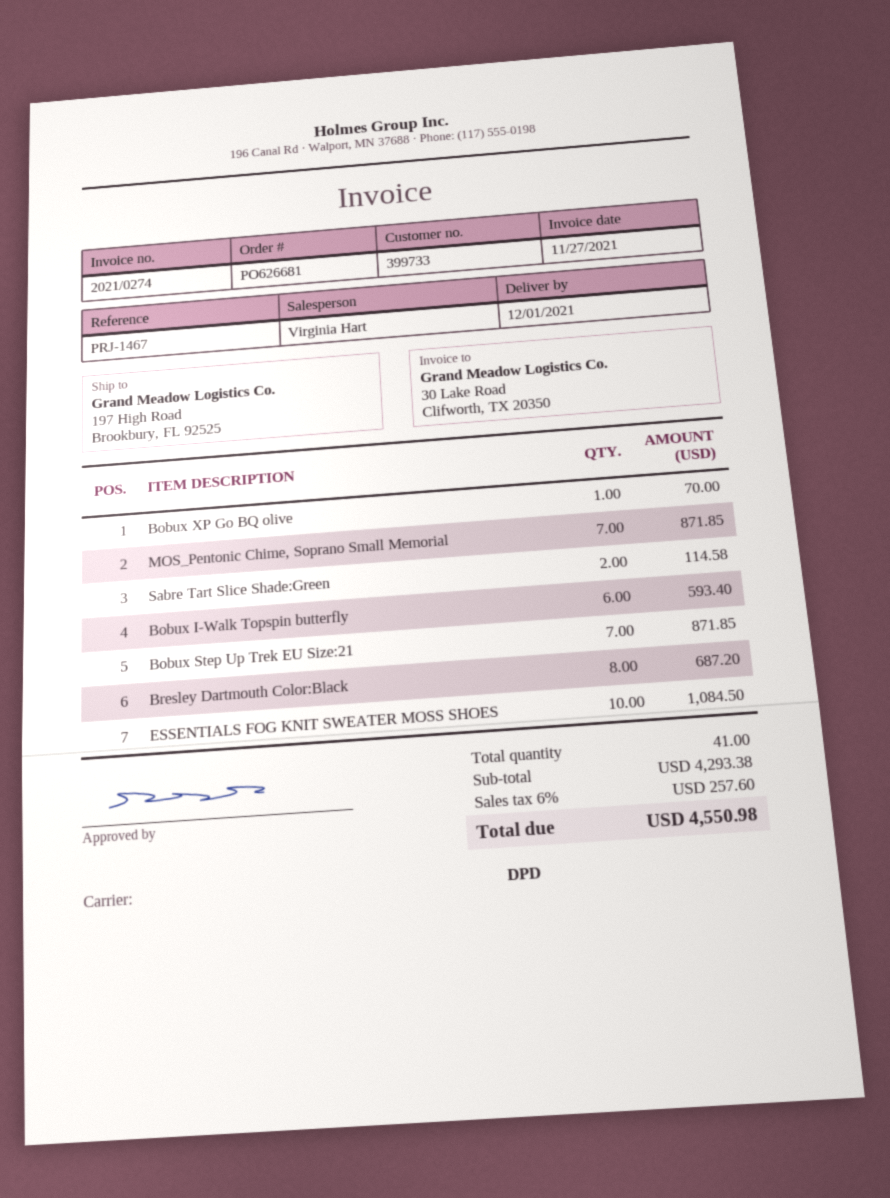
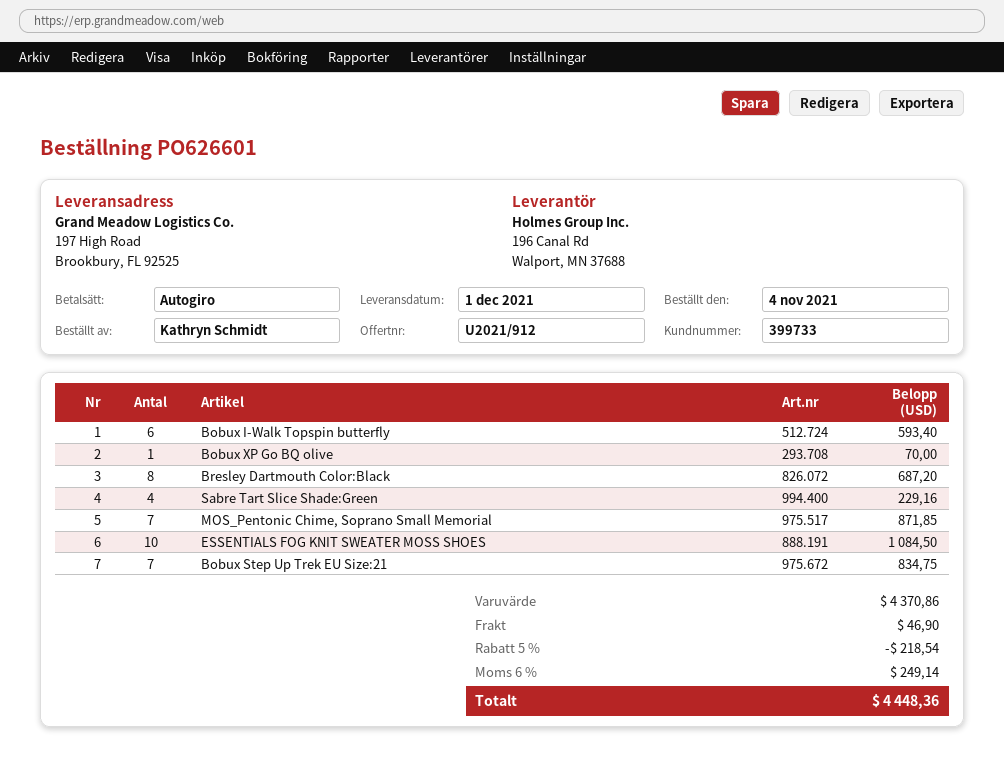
order number: PO626681 -> PO626601
Sabre Tart Slice Shade:Green: 2 for 114.58 -> 4 for 229.16
Bobux Step Up Trek EU Size:21: 7 for 871.85 -> 7 for 834.75
subtotal: 4293.38 -> 4370.86
discount: none -> 5% = 218.54
shipping: none -> 46.90
tax: 6% = 257.60 -> 6% = 249.14
total: 4550.98 -> 4448.36

